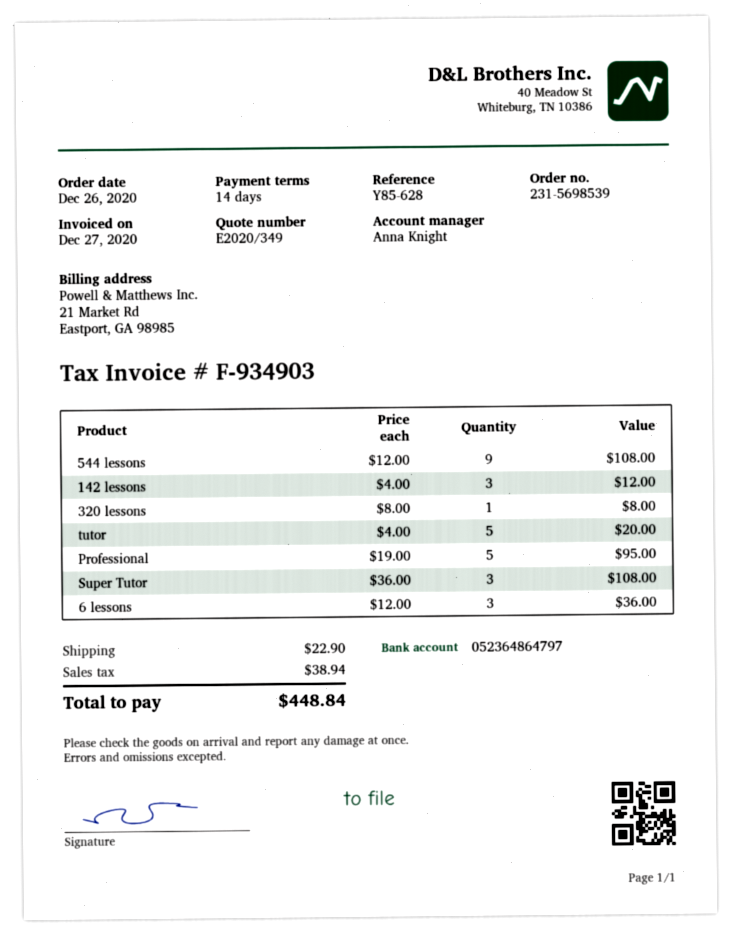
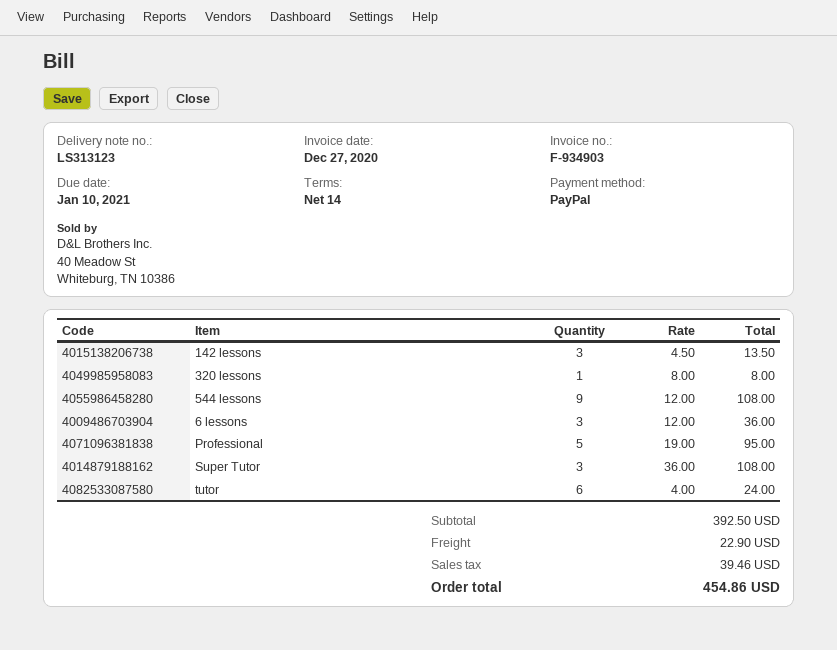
142 lessons: 3 x 4.00 = 12.00 -> 3 x 4.50 = 13.50
tutor: 5 x 4.00 = 20.00 -> 6 x 4.00 = 24.00
tax: 38.94 -> 39.46
total: 448.84 -> 454.86

